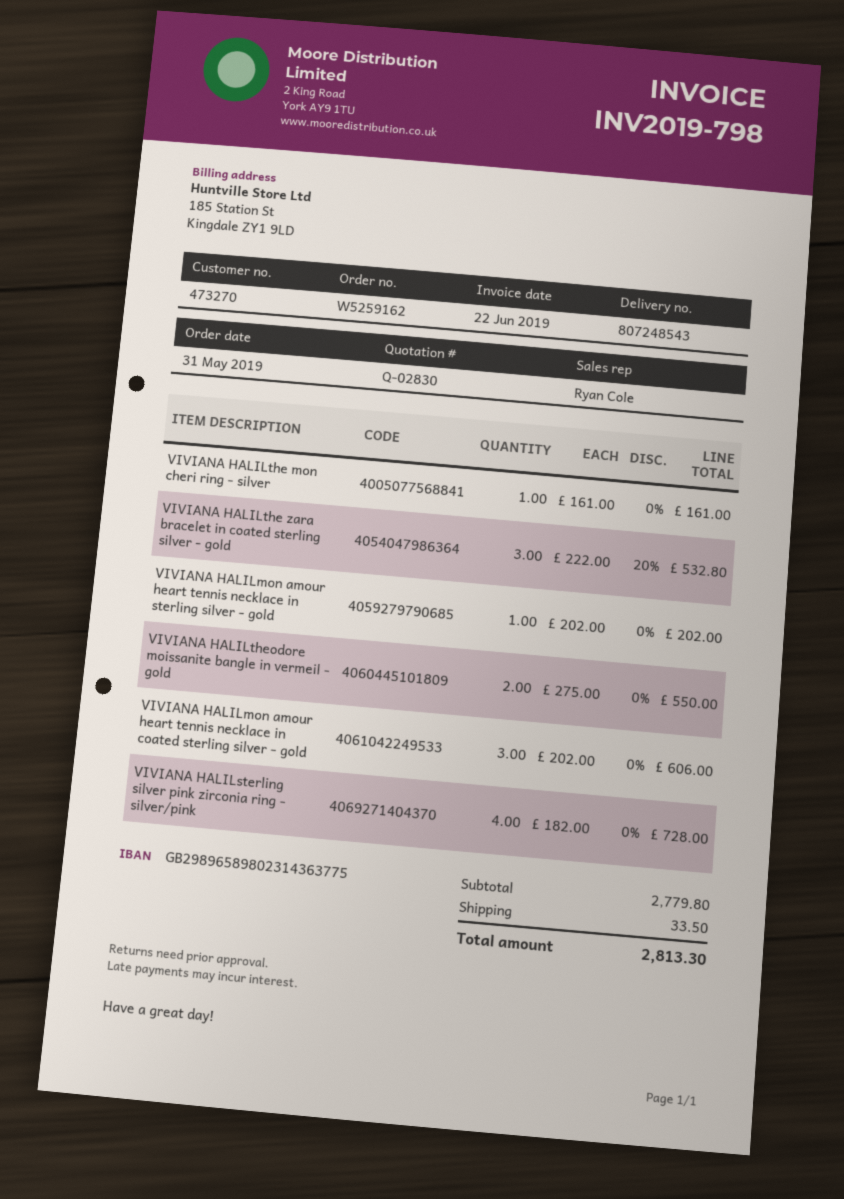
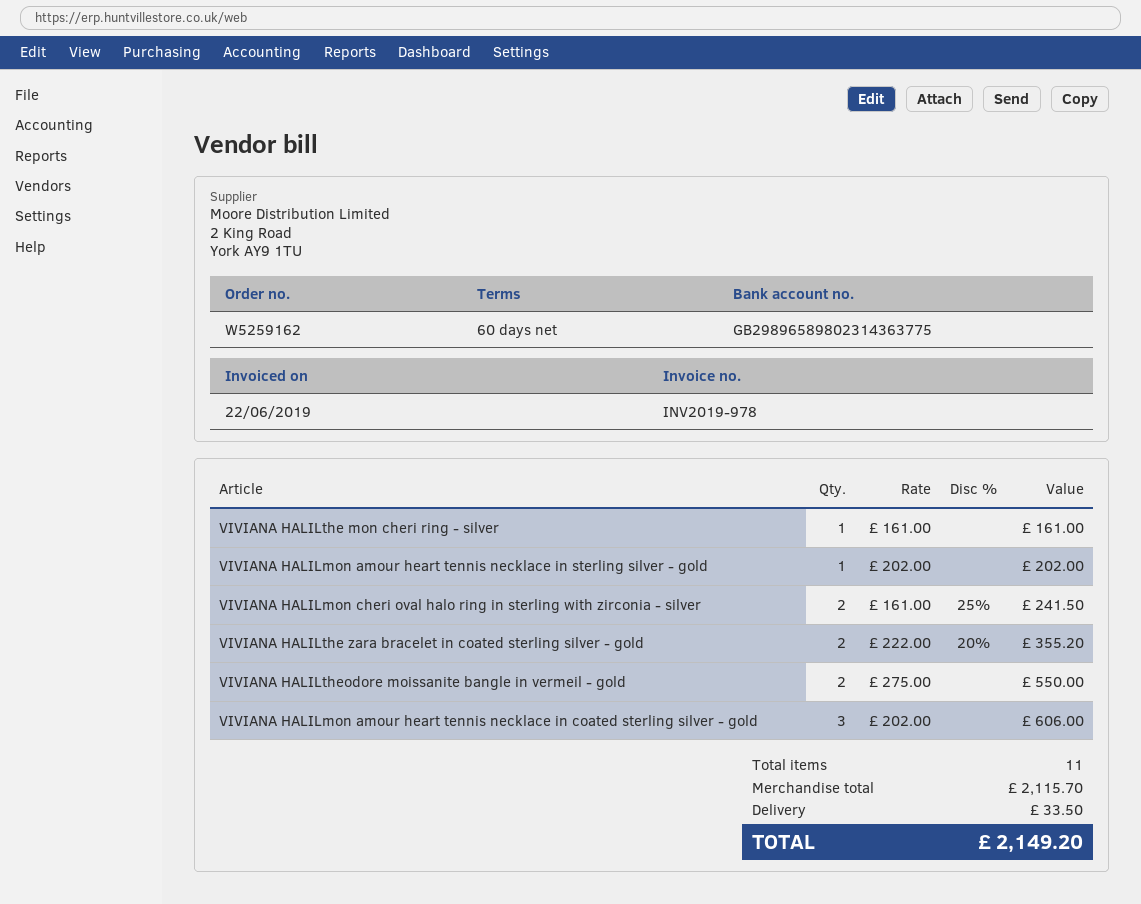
invoice number: INV2019-798 -> INV2019-978
VIVIANA HALILthe zara bracelet in coated sterling silver - gold: 3 x 222.00 - 20% = 532.80 -> 2 x 222.00 - 20% = 355.20
VIVIANA HALILsterling silver pink zirconia ring - silver/pink: 4 x 182.00 = 728.00 -> none
VIVIANA HALILmon cheri oval halo ring in sterling with zirconia - silver: none -> 2 x 161.00 - 25% = 241.50
subtotal: 2779.80 -> 2115.70
total: 2813.30 -> 2149.20

